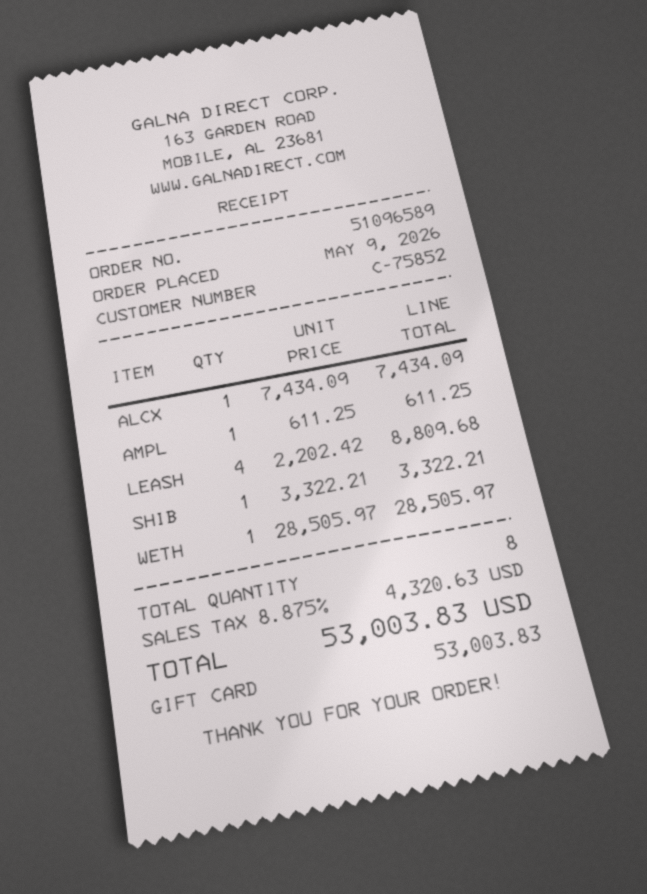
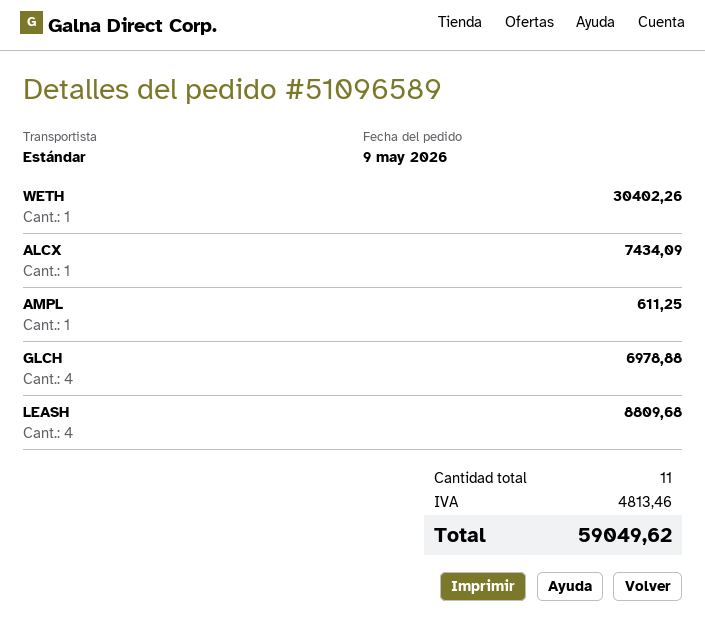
SHIB: 1 for 3322.21 -> none
WETH: 1 for 28505.97 -> 1 for 30402.26
GLCH: none -> 4 for 6978.88
total quantity: 8 -> 11
tax: 4320.63 -> 4813.46
total: 53003.83 -> 59049.62

